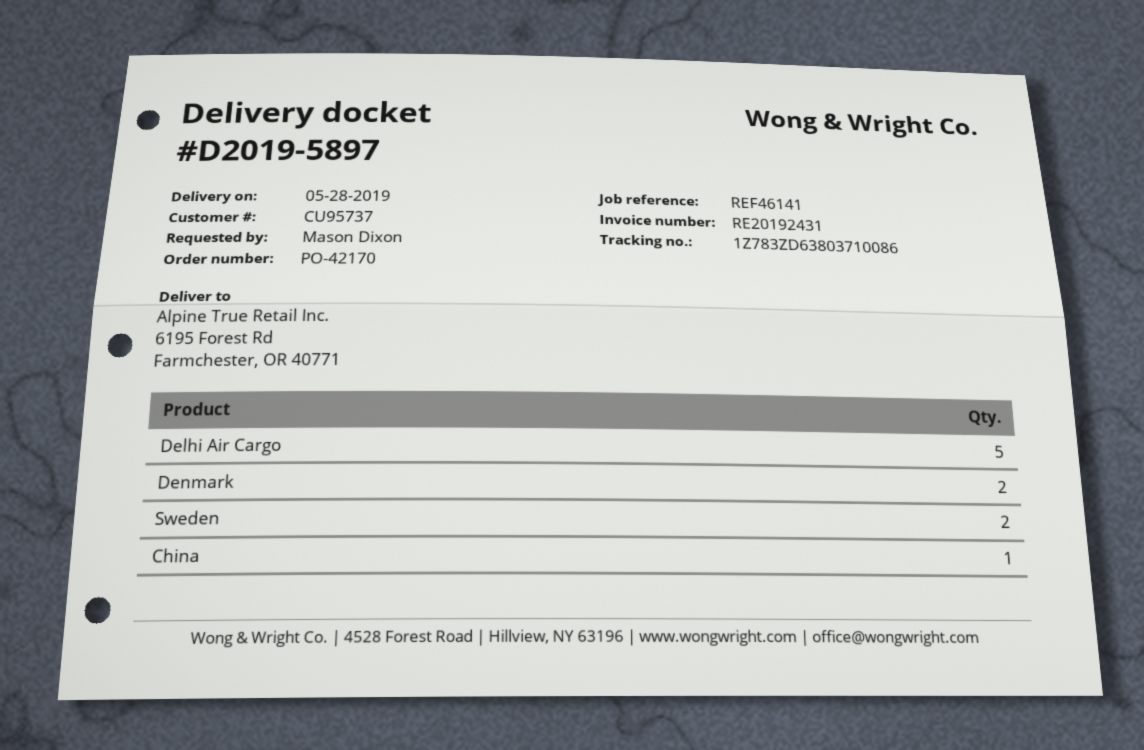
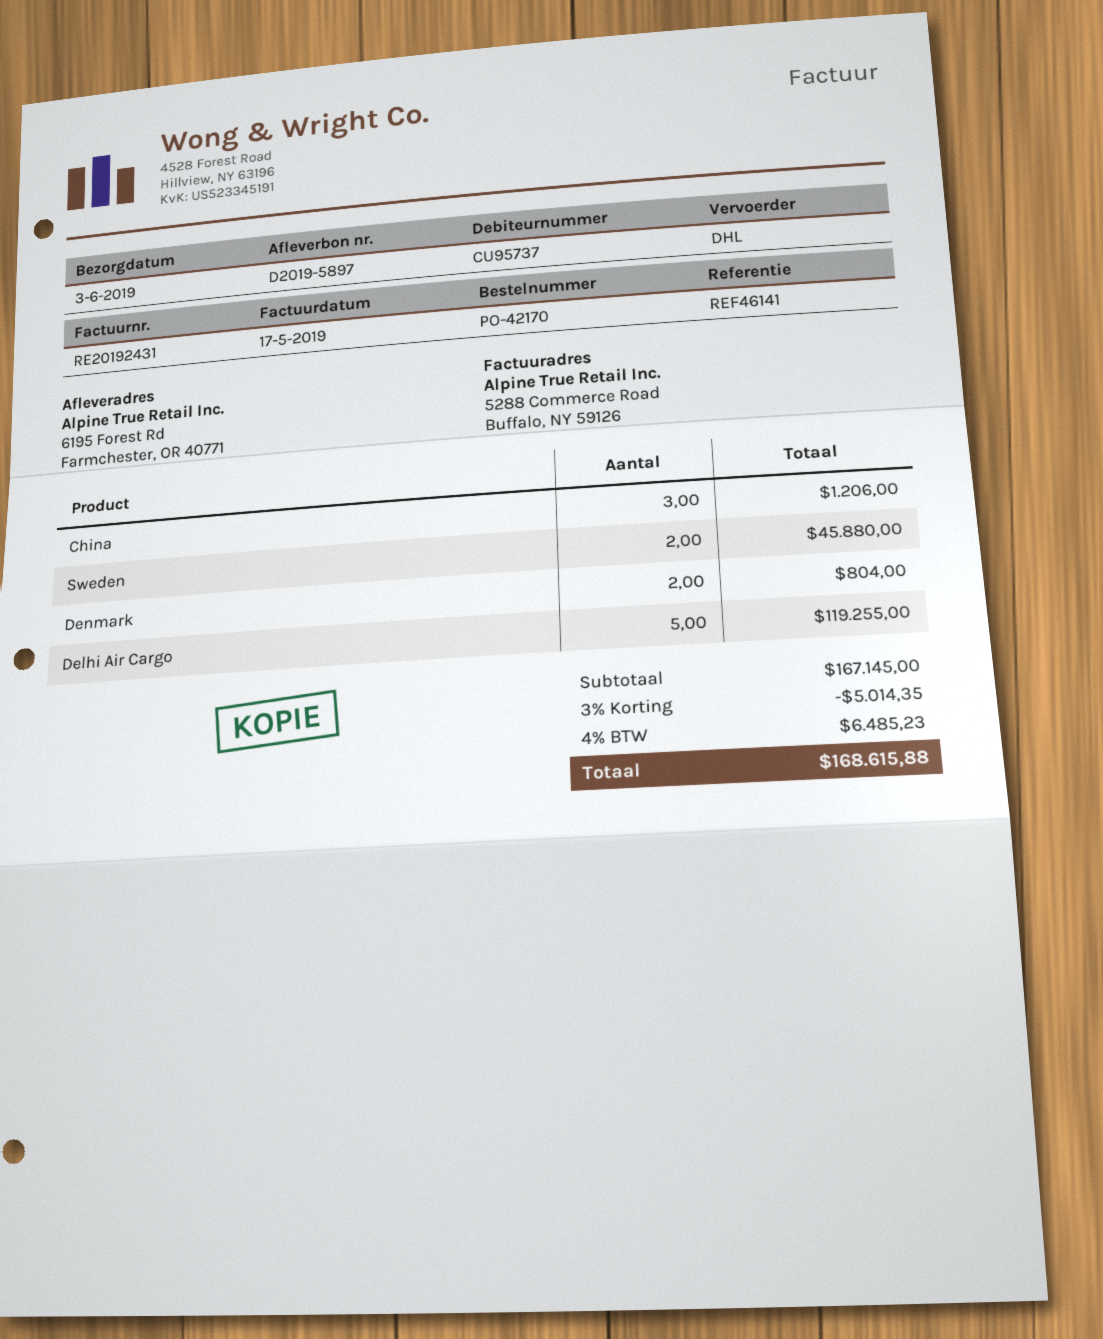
delivery date: 2019-05-28 -> 2019-06-03
China: 1 -> 3

